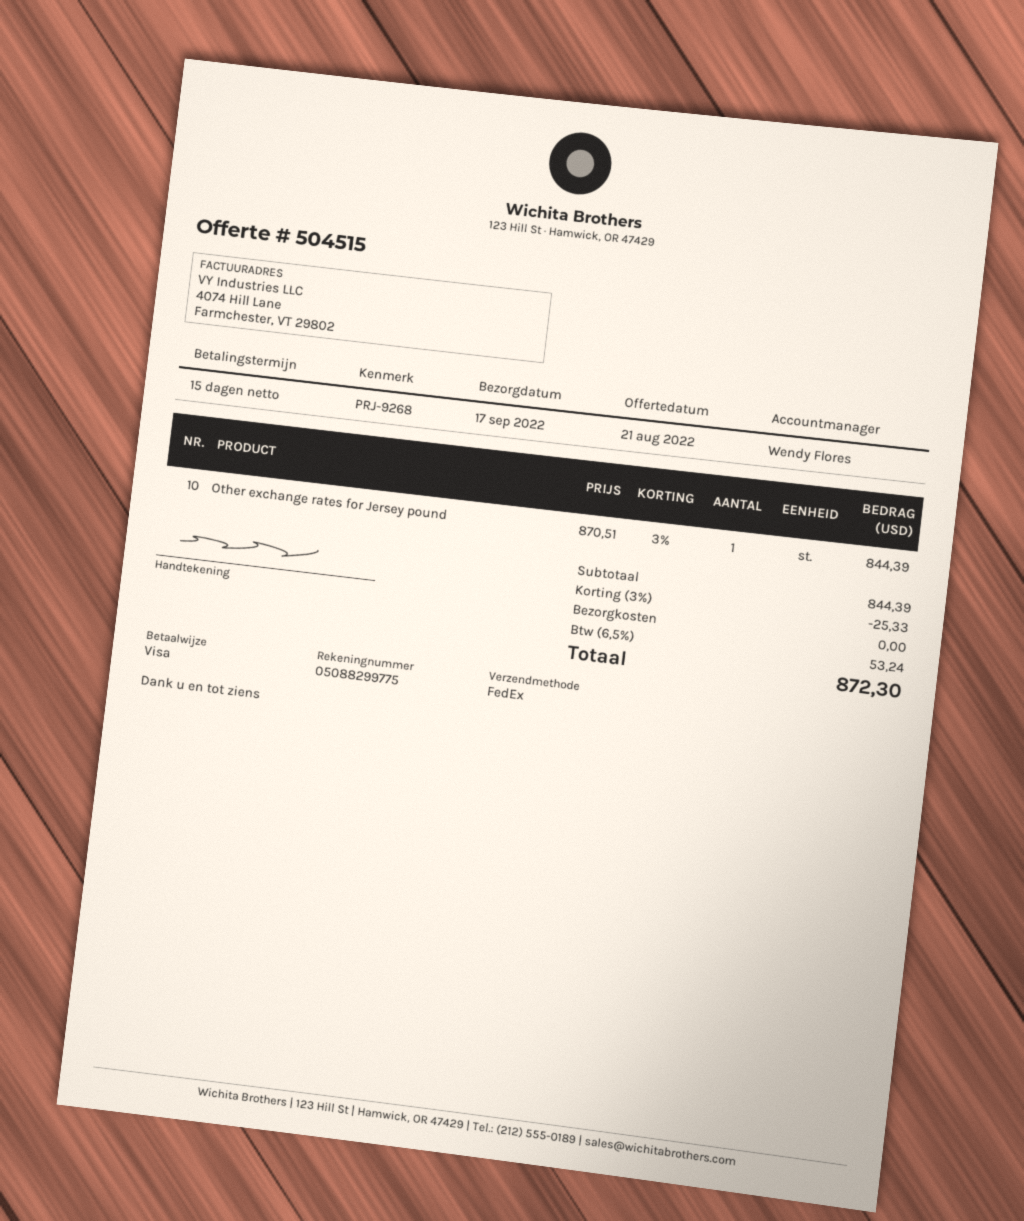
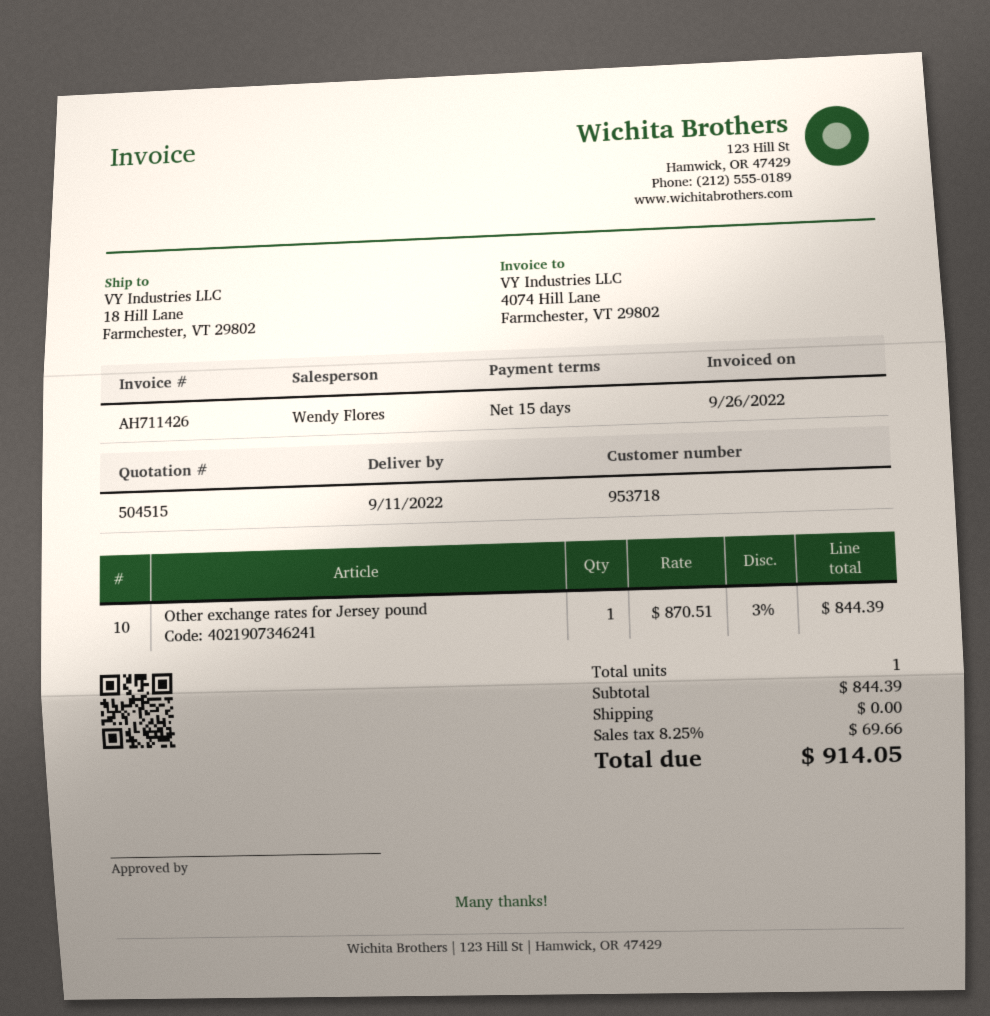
delivery date: 2022-09-17 -> 2022-09-11
discount: 3% = 25.33 -> none
tax: 6.5% = 53.24 -> 8.25% = 69.66
total: 872.30 -> 914.05

